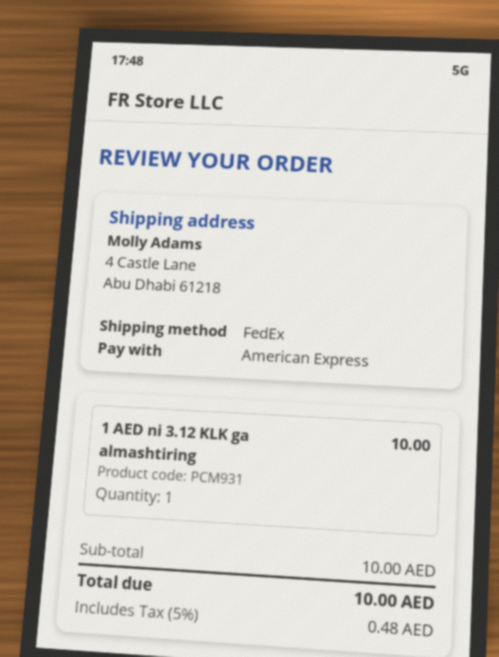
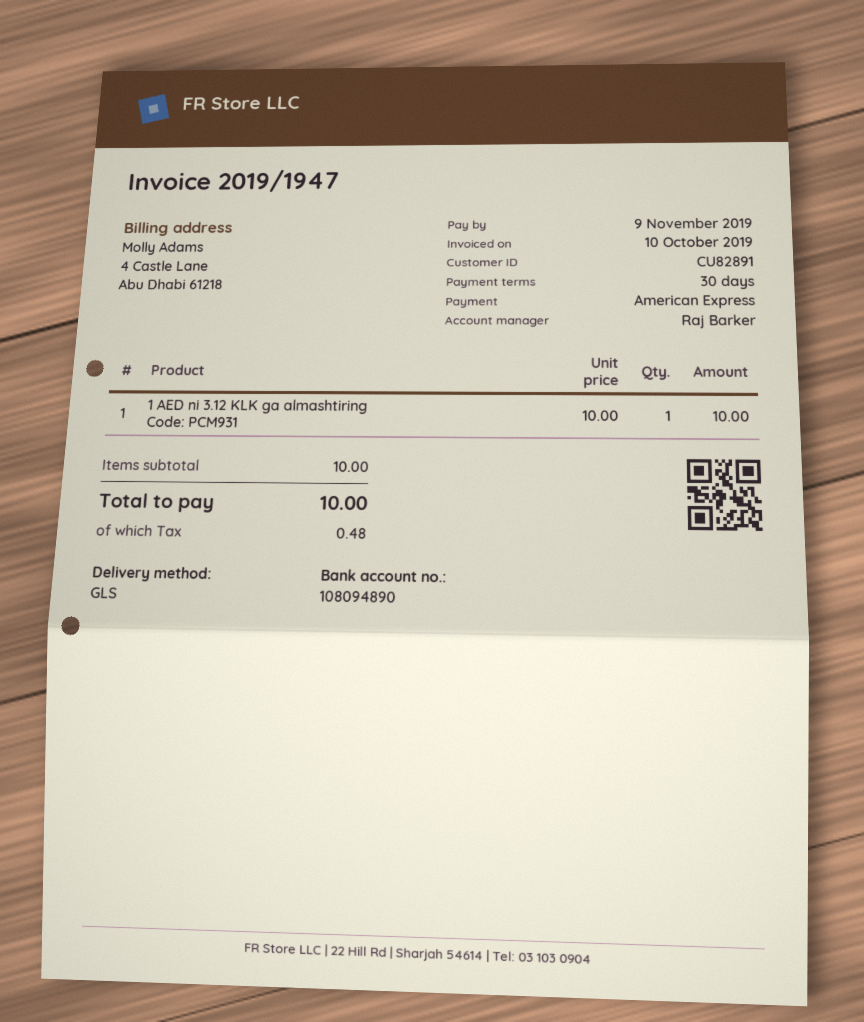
shipping method: FedEx -> GLS

